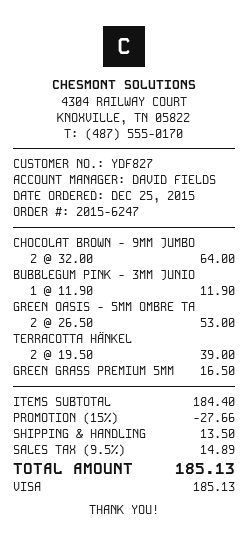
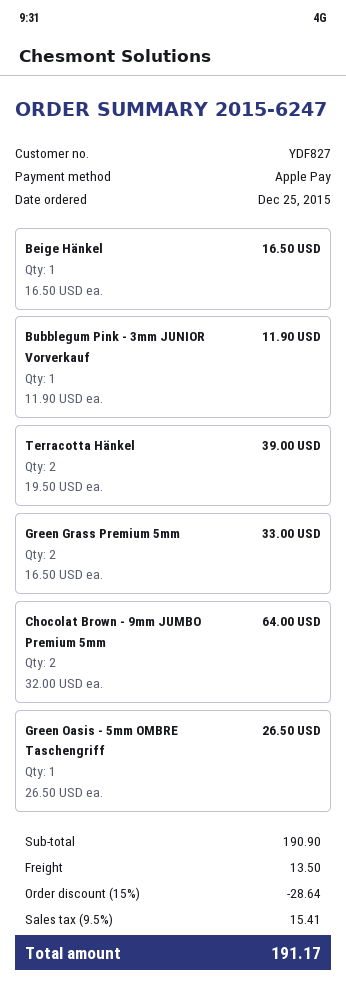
payment method: Visa -> Apple Pay
GREEN OASIS - 5MM OMBRE TA: 2 x 26.50 = 53.00 -> 1 x 26.50 = 26.50
GREEN GRASS PREMIUM 5MM: 1 x 16.50 = 16.50 -> 2 x 16.50 = 33.00
Beige Hänkel: none -> 1 x 16.50 = 16.50
subtotal: 184.40 -> 190.90
discount: 15% = 27.66 -> 15% = 28.64
tax: 9.5% = 14.89 -> 9.5% = 15.41
total: 185.13 -> 191.17

